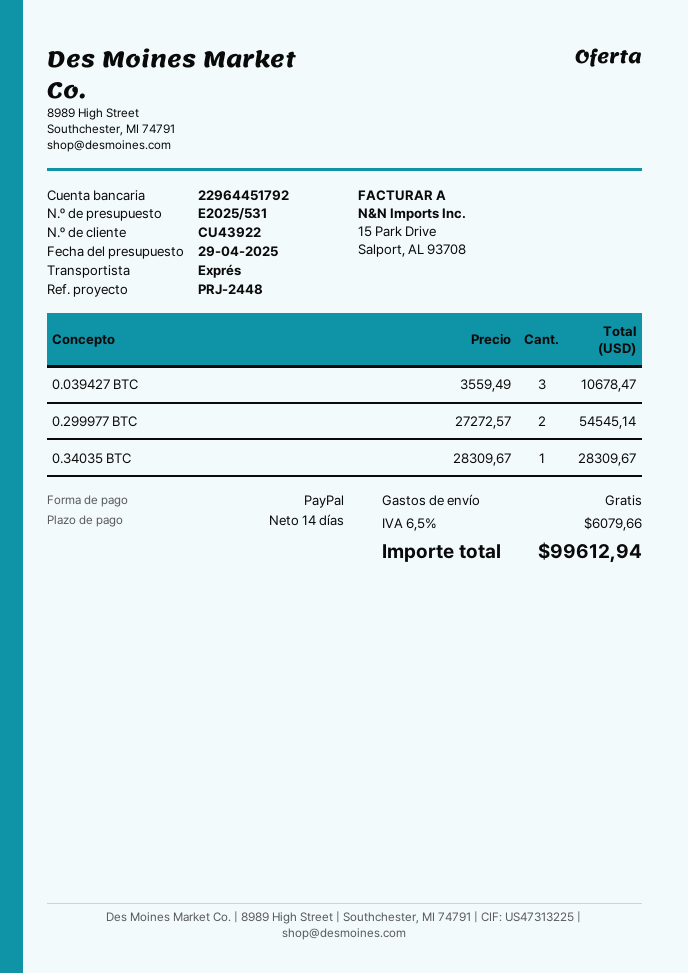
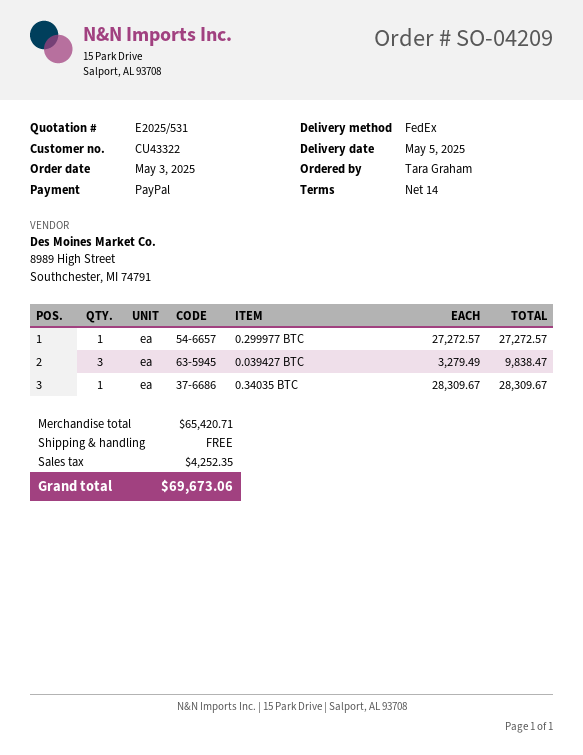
customer number: CU43922 -> CU43322
shipping method: express -> FedEx
0.039427 BTC: 3 x 3559.49 = 10678.47 -> 3 x 3279.49 = 9838.47
0.299977 BTC: 2 x 27272.57 = 54545.14 -> 1 x 27272.57 = 27272.57
tax: 6079.66 -> 4252.35
total: 99612.94 -> 69673.06

